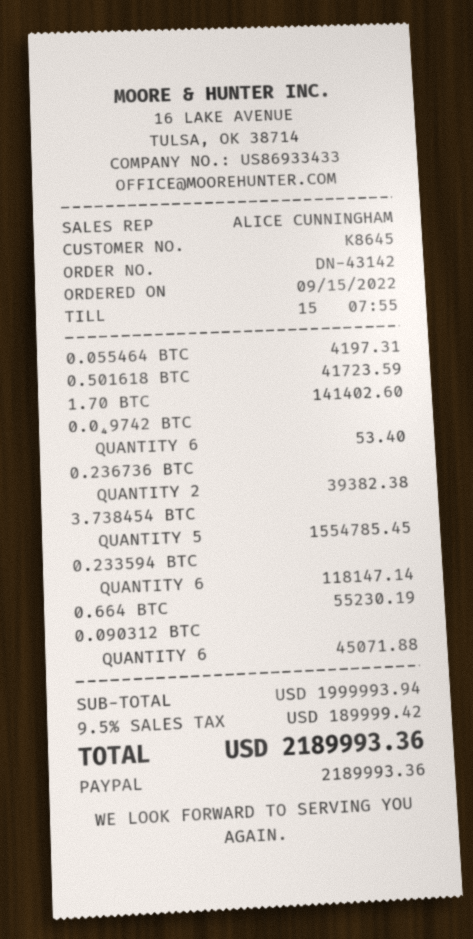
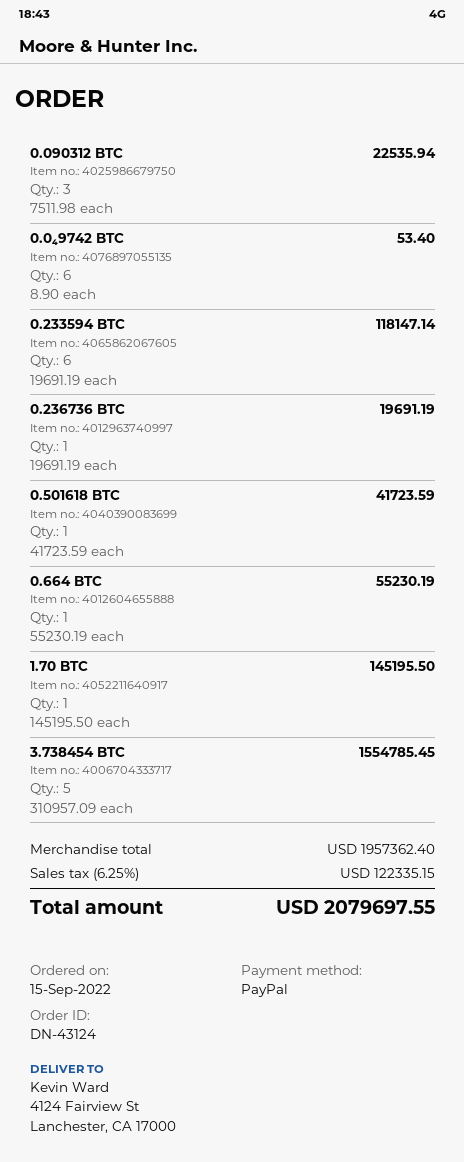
order number: DN-43142 -> DN-43124
0.055464 BTC: 1 for 4197.31 -> none
1.70 BTC: 1 for 141402.60 -> 1 for 145195.50
0.236736 BTC: 2 for 39382.38 -> 1 for 19691.19
0.090312 BTC: 6 for 45071.88 -> 3 for 22535.94
subtotal: 1999993.94 -> 1957362.40
tax: 9.5% = 189999.42 -> 6.25% = 122335.15
total: 2189993.36 -> 2079697.55

